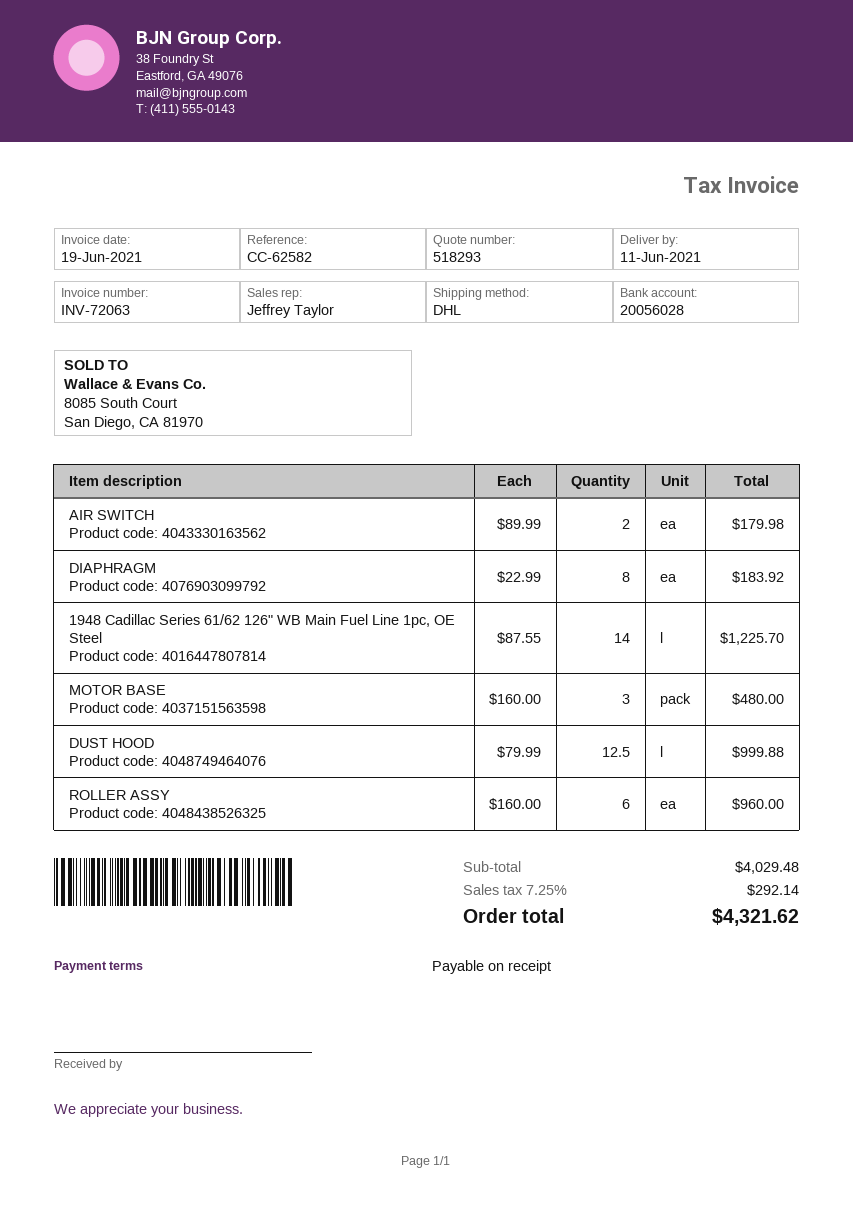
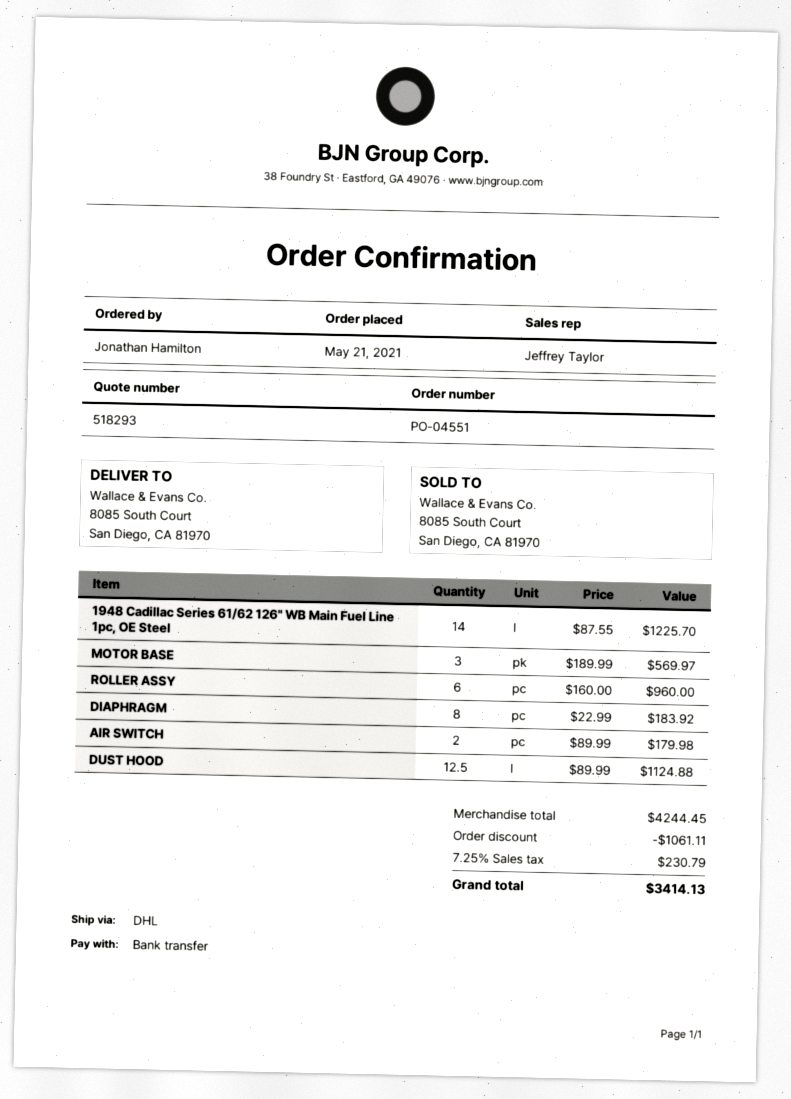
MOTOR BASE: 3 x 160.00 = 480.00 -> 3 x 189.99 = 569.97
DUST HOOD: 12.5 x 79.99 = 999.88 -> 12.5 x 89.99 = 1124.88
subtotal: 4029.48 -> 4244.45
discount: none -> 1061.11
tax: 7.25% = 292.14 -> 7.25% = 230.79
total: 4321.62 -> 3414.13

